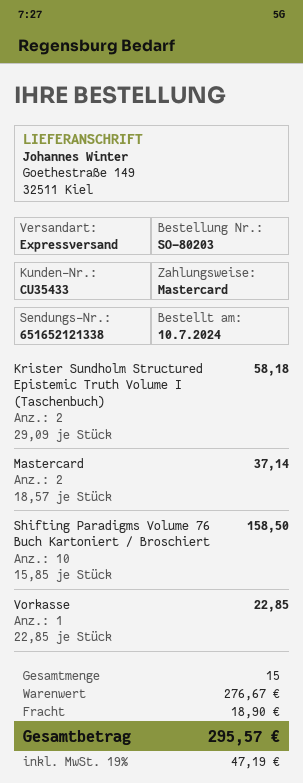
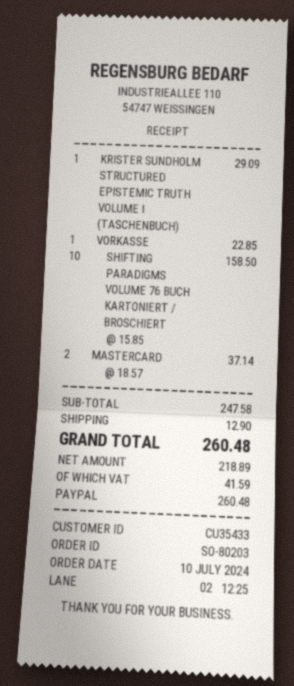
payment method: Mastercard -> PayPal
Krister Sundholm Structured Epistemic Truth Volume I (Taschenbuch): 2 x 29.09 = 58.18 -> 1 x 29.09 = 29.09
subtotal: 276.67 -> 247.58
shipping: 18.90 -> 12.90
tax: 47.19 -> 41.59
total: 295.57 -> 260.48

